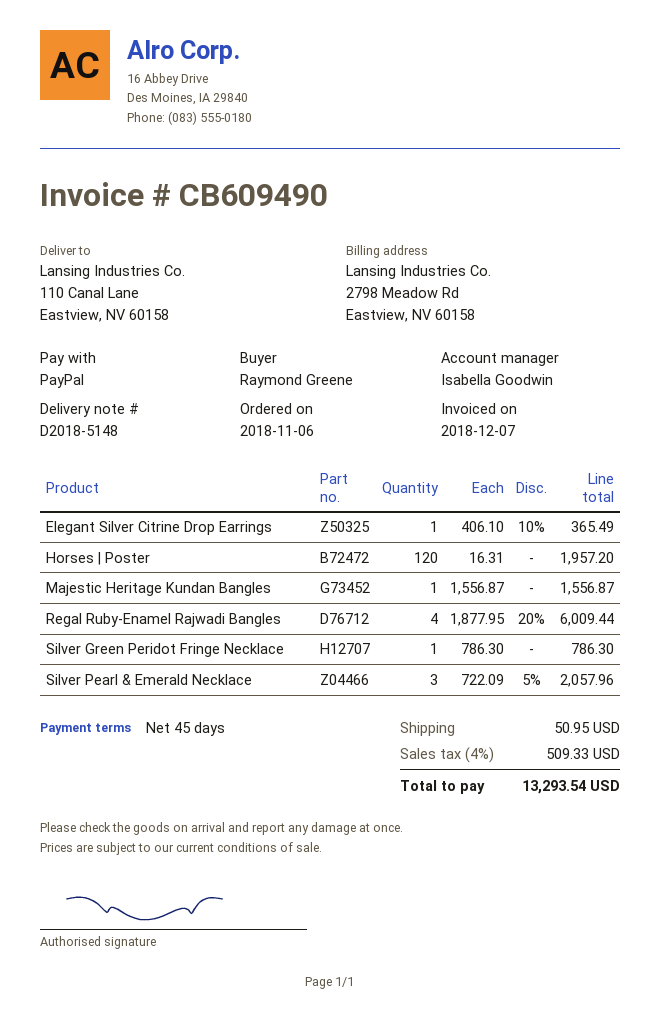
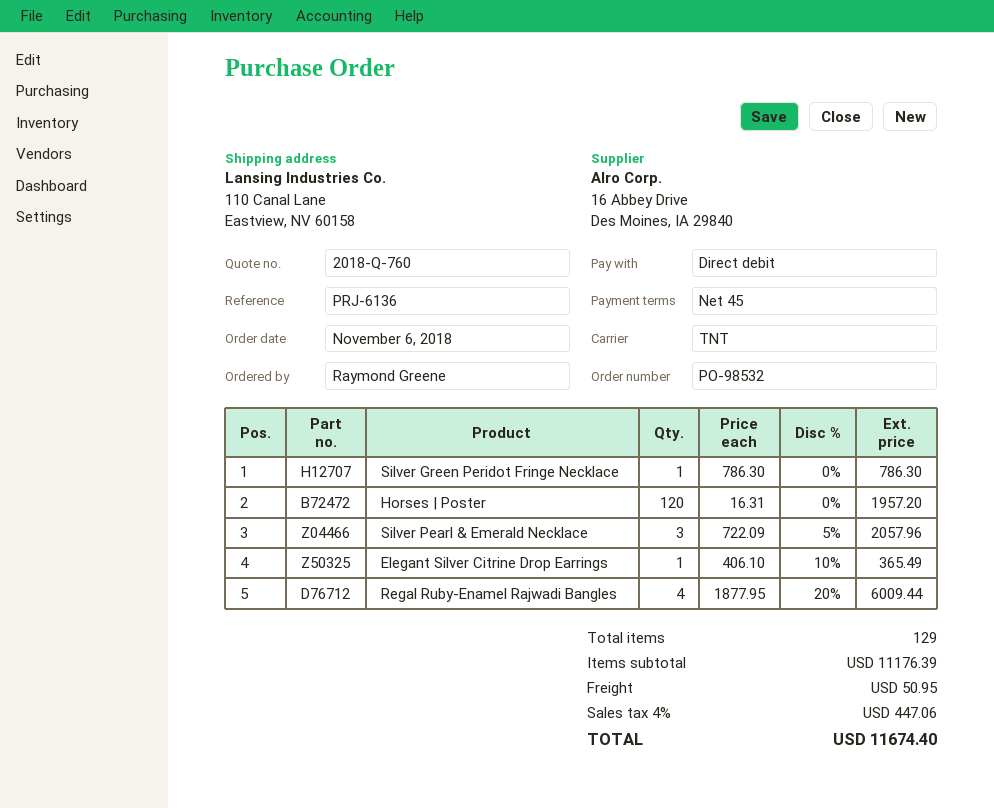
payment method: PayPal -> direct debit
Majestic Heritage Kundan Bangles: 1 x 1556.87 = 1556.87 -> none
tax: 4% = 509.33 -> 4% = 447.06
total: 13293.54 -> 11674.40

